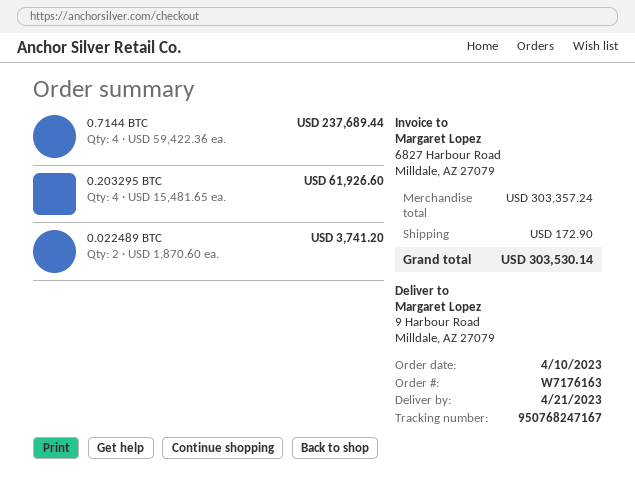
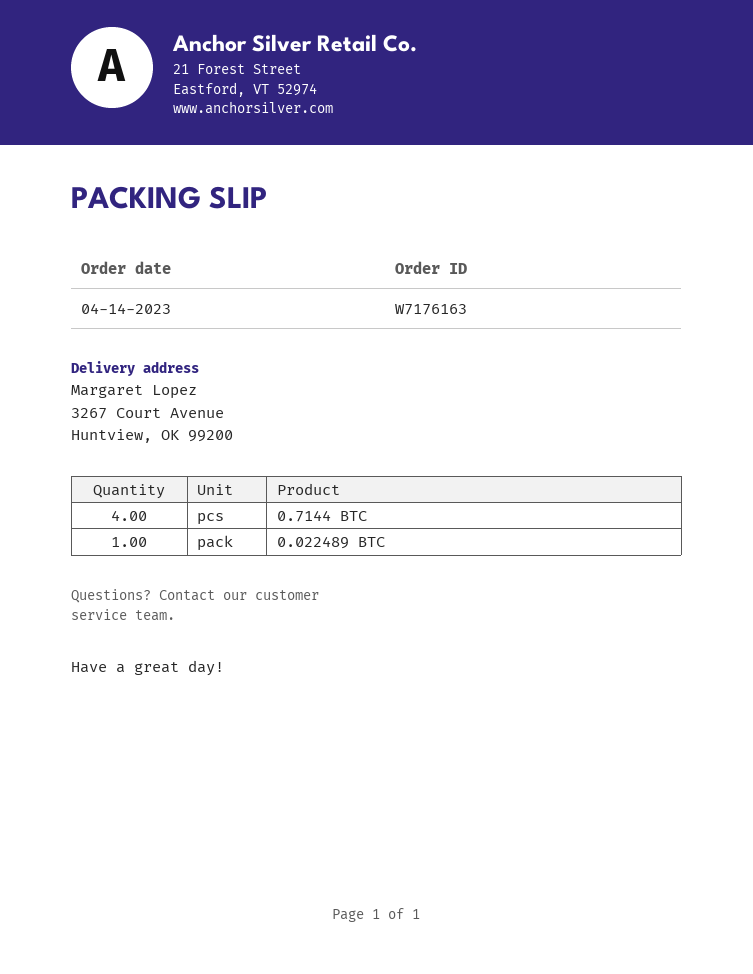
order date: 2023-04-10 -> 2023-04-14
ship to: 9 Harbour Road, Milldale, AZ 27079 -> 3267 Court Avenue, Huntview, OK 99200
0.203295 BTC: 4 -> none
0.022489 BTC: 2 -> 1

